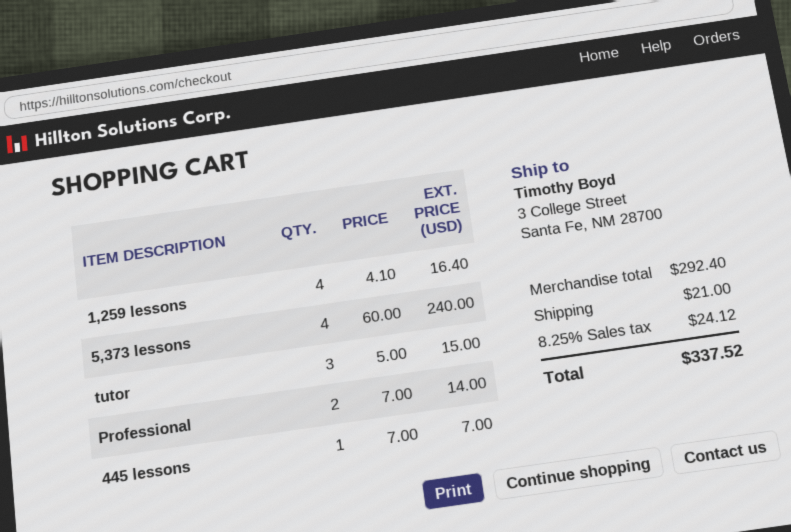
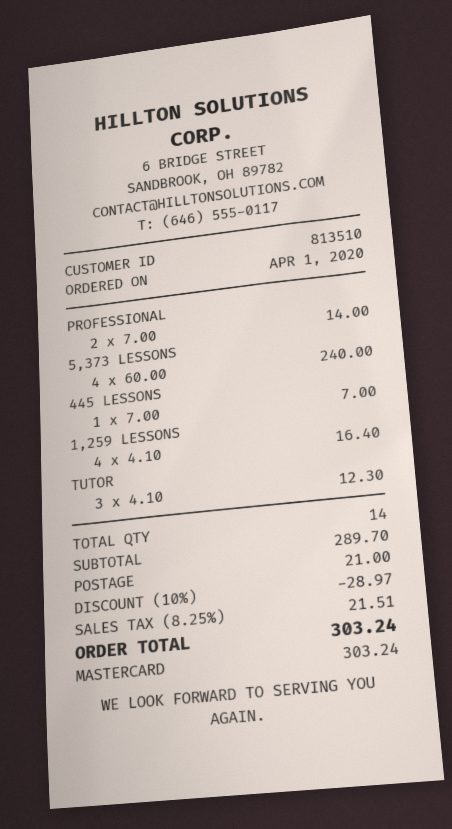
tutor: 3 x 5.00 = 15.00 -> 3 x 4.10 = 12.30
subtotal: 292.40 -> 289.70
discount: none -> 10% = 28.97
tax: 8.25% = 24.12 -> 8.25% = 21.51
total: 337.52 -> 303.24

